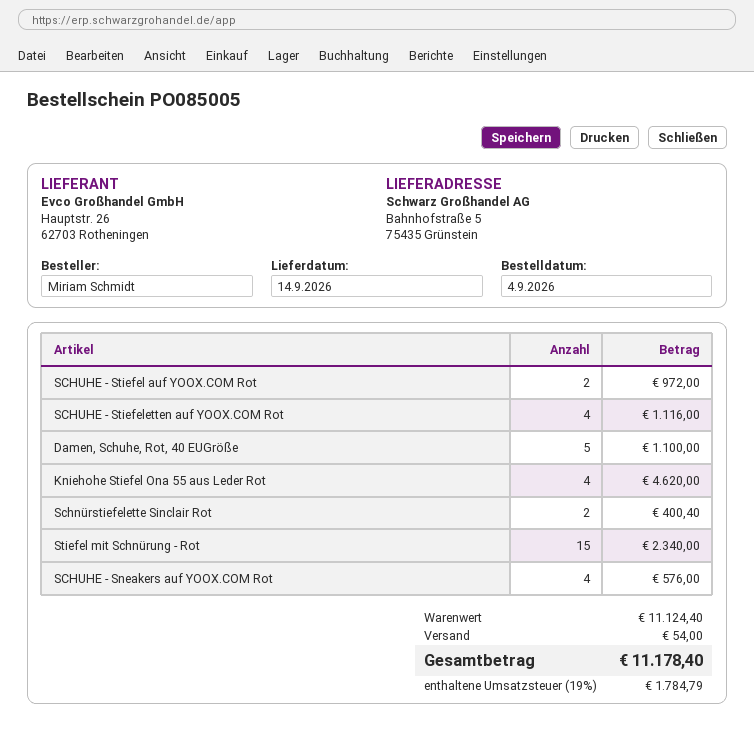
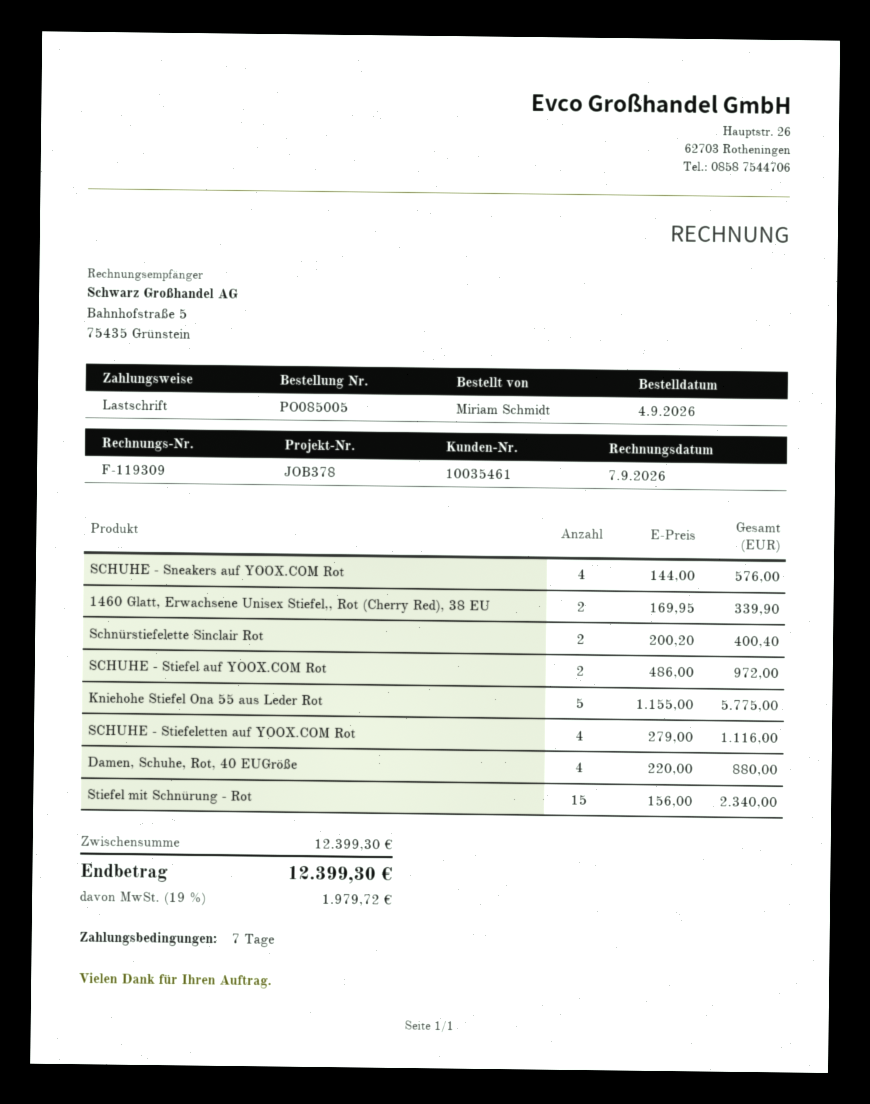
Damen, Schuhe, Rot, 40 EUGröße: 5 for 1100.00 -> 4 for 880.00
Kniehohe Stiefel Ona 55 aus Leder Rot: 4 for 4620.00 -> 5 for 5775.00
1460 Glatt, Erwachsene Unisex Stiefel,, Rot (Cherry Red), 38 EU: none -> 2 for 339.90
subtotal: 11124.40 -> 12399.30
shipping: 54.00 -> none
tax: 19% = 1784.79 -> 19% = 1979.72
total: 11178.40 -> 12399.30

